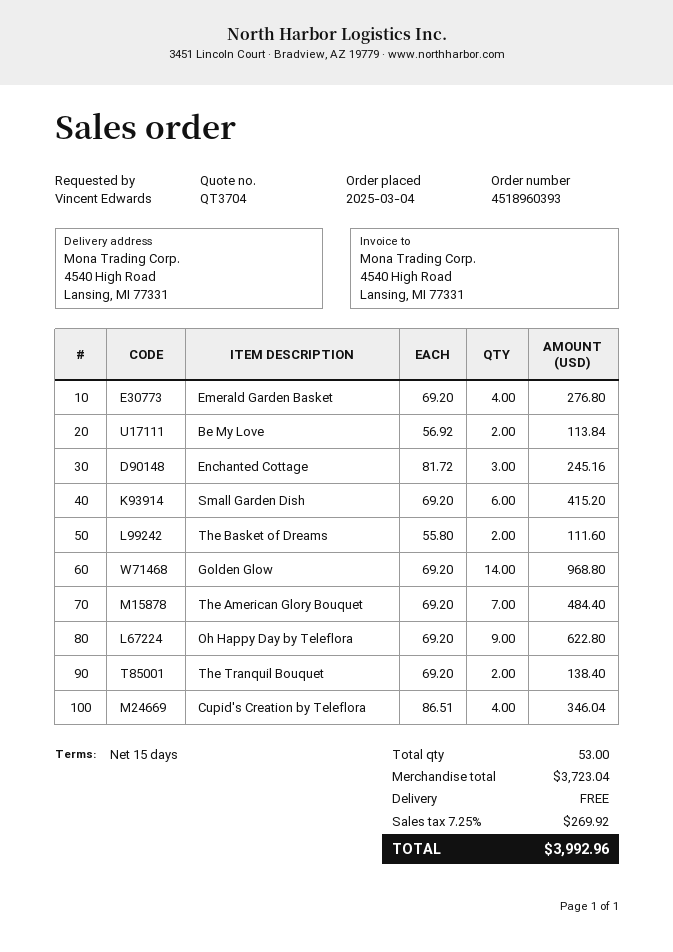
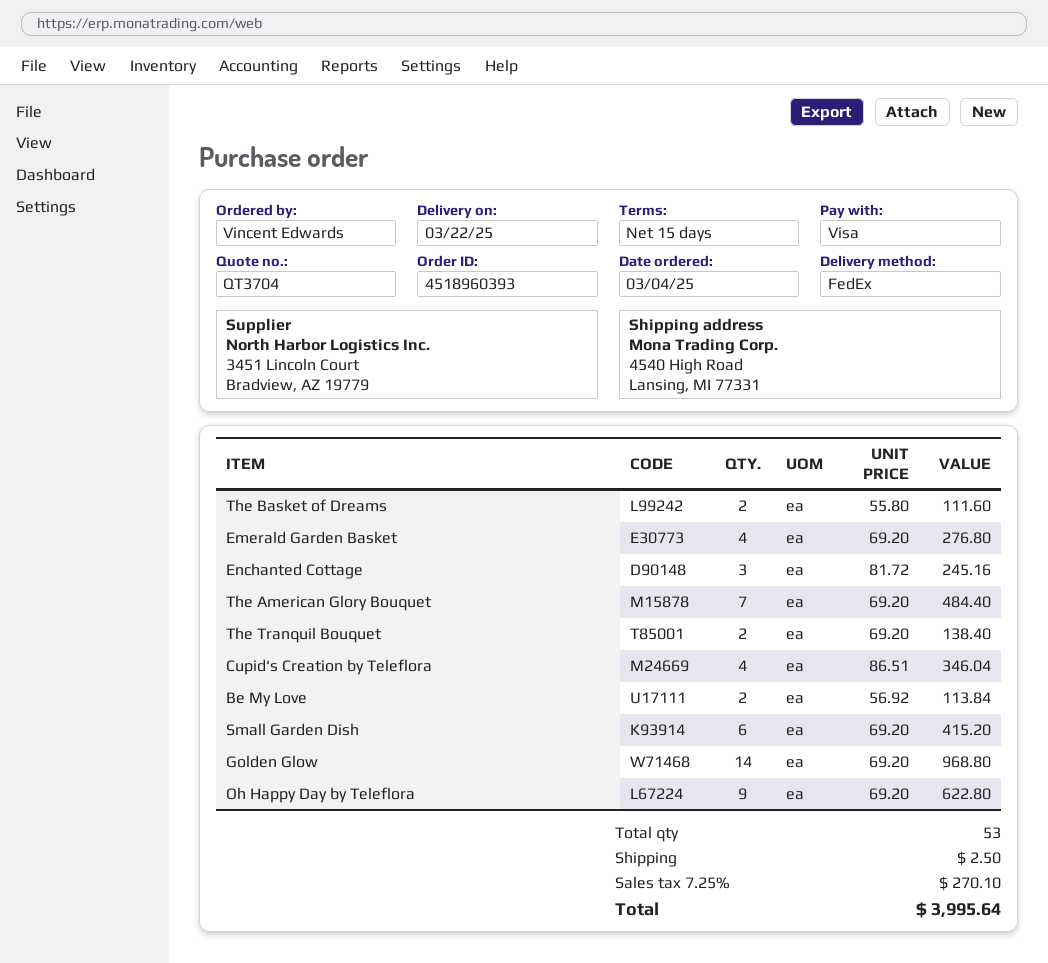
shipping: 0.00 -> 2.50
tax: 7.25% = 269.92 -> 7.25% = 270.10
total: 3992.96 -> 3995.64

